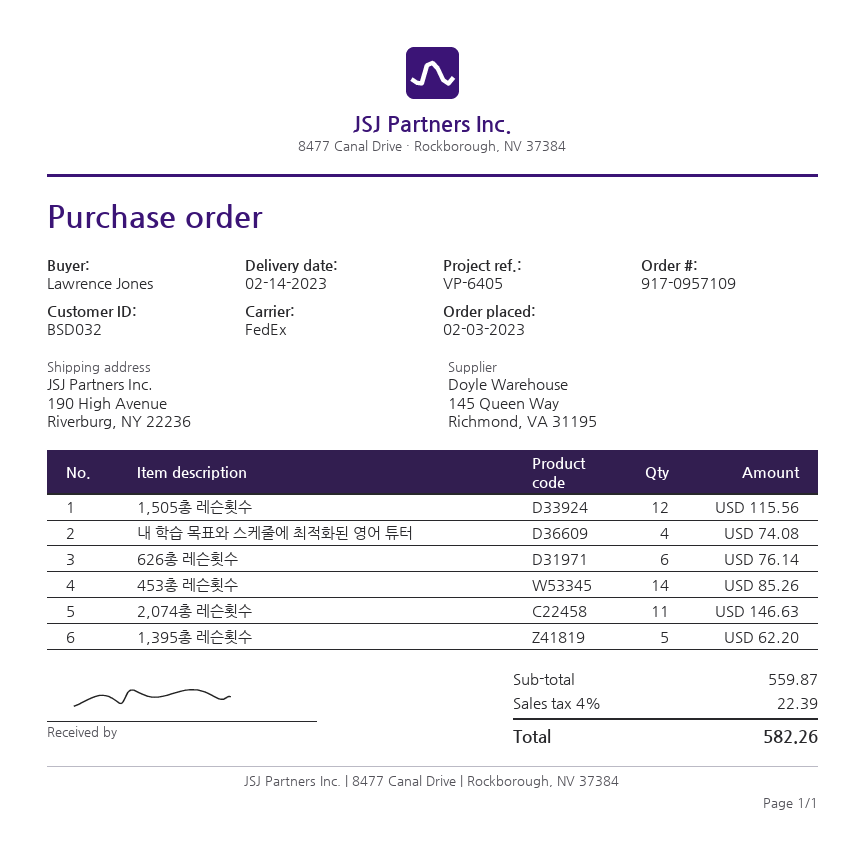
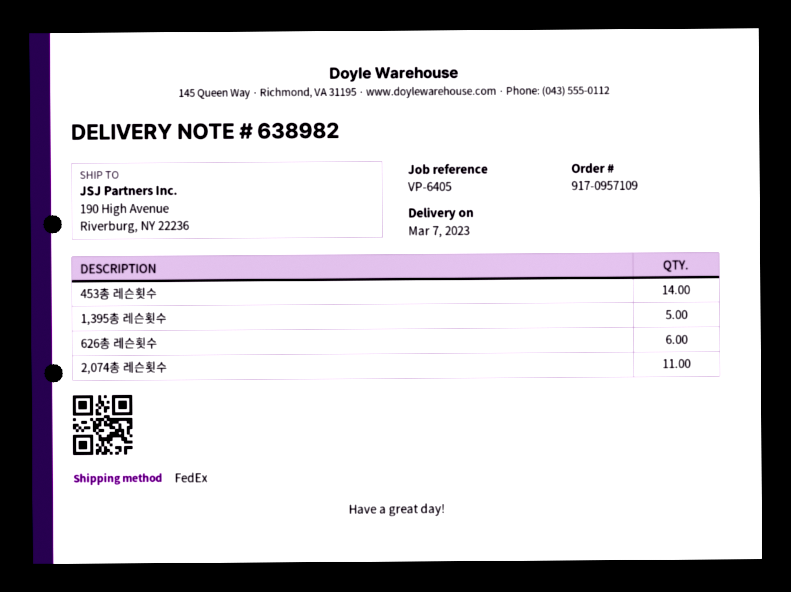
delivery date: 2023-02-14 -> 2023-03-07
1,505총 레슨횟수: 12 -> none
내 학습 목표와 스케줄에 최적화된 영어 튜터: 4 -> none

